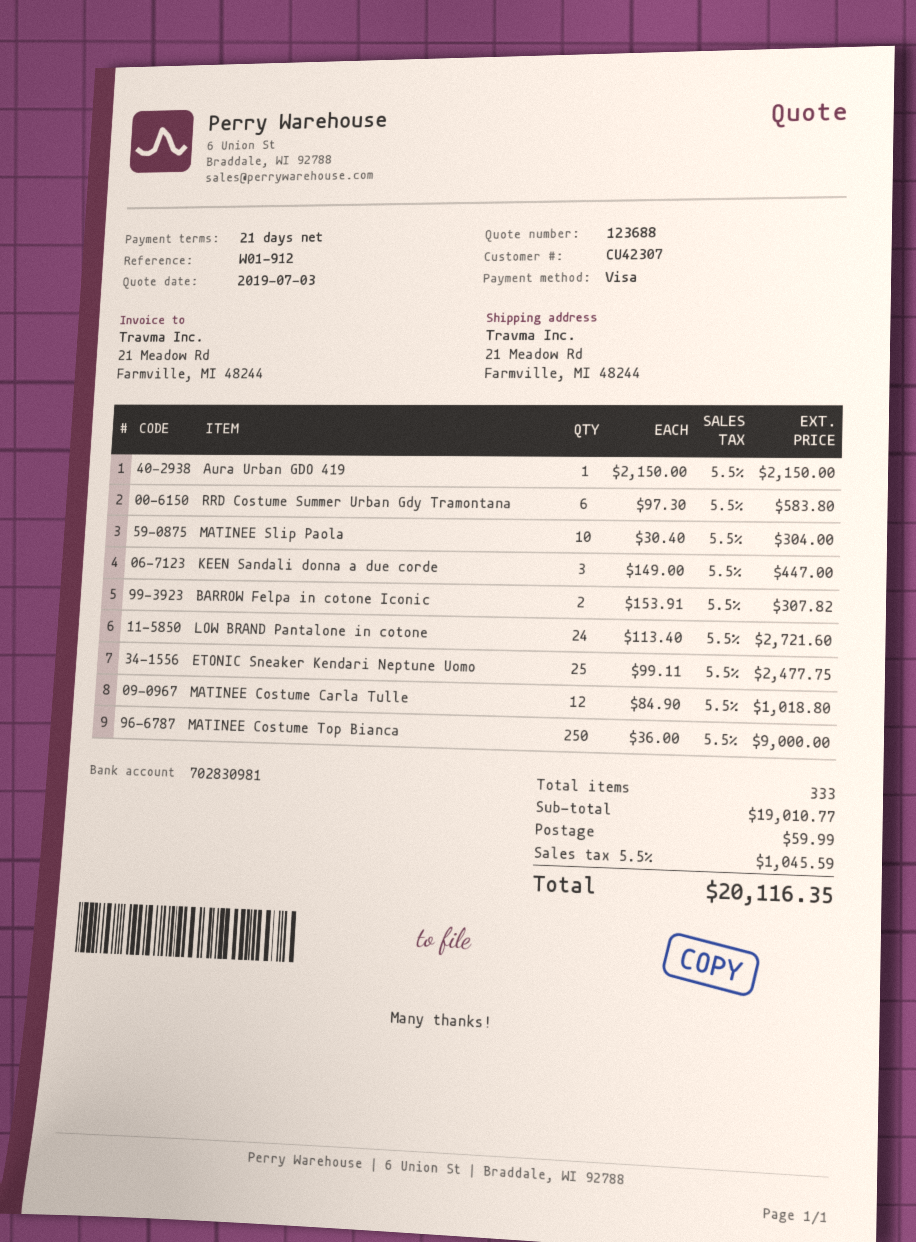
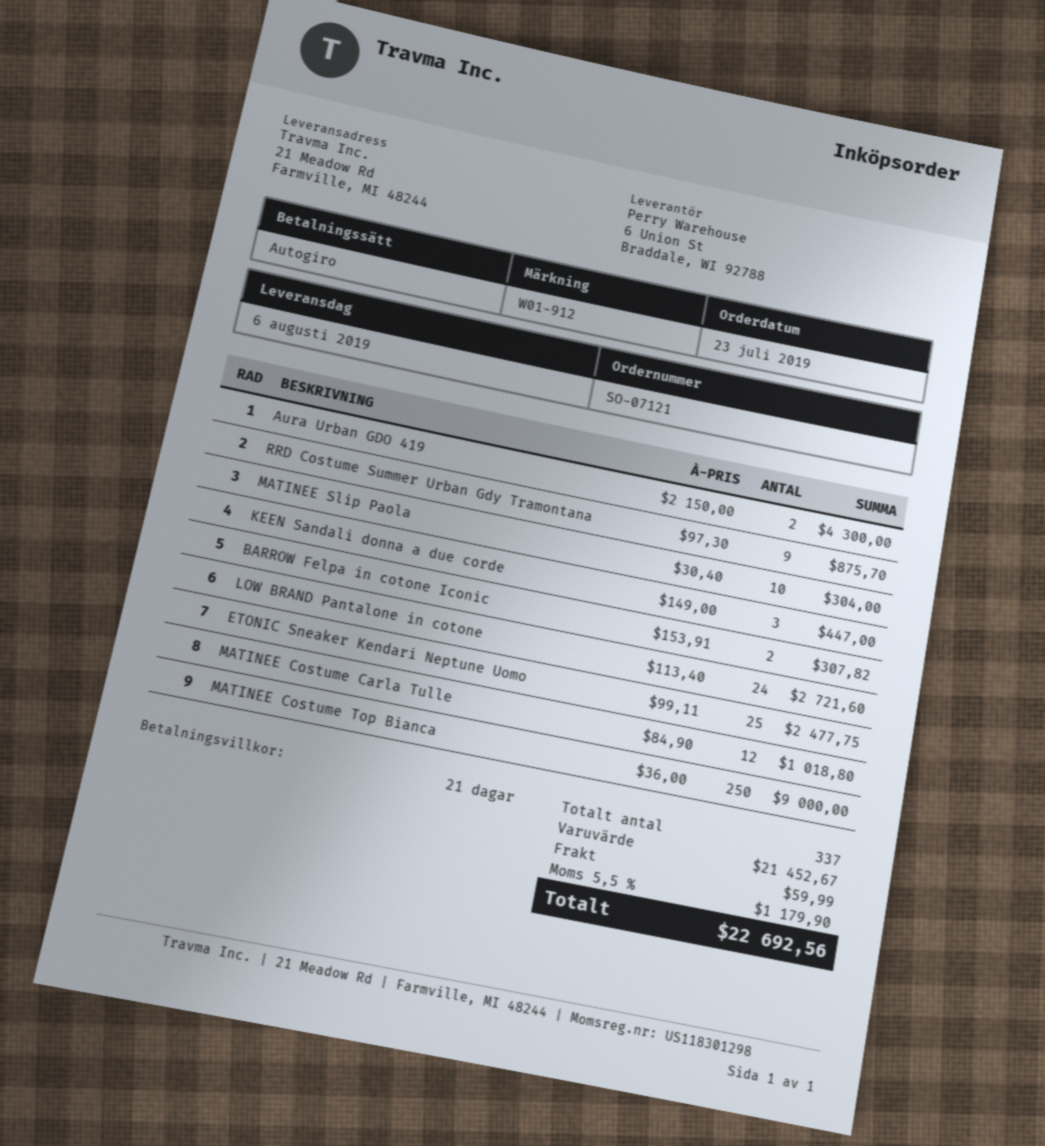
payment method: Visa -> direct debit
Aura Urban GDO 419: 1 x 2150.00 = 2150.00 -> 2 x 2150.00 = 4300.00
RRD Costume Summer Urban Gdy Tramontana: 6 x 97.30 = 583.80 -> 9 x 97.30 = 875.70
total quantity: 333 -> 337
subtotal: 19010.77 -> 21452.67
tax: 5.5% = 1045.59 -> 5.5% = 1179.90
total: 20116.35 -> 22692.56

